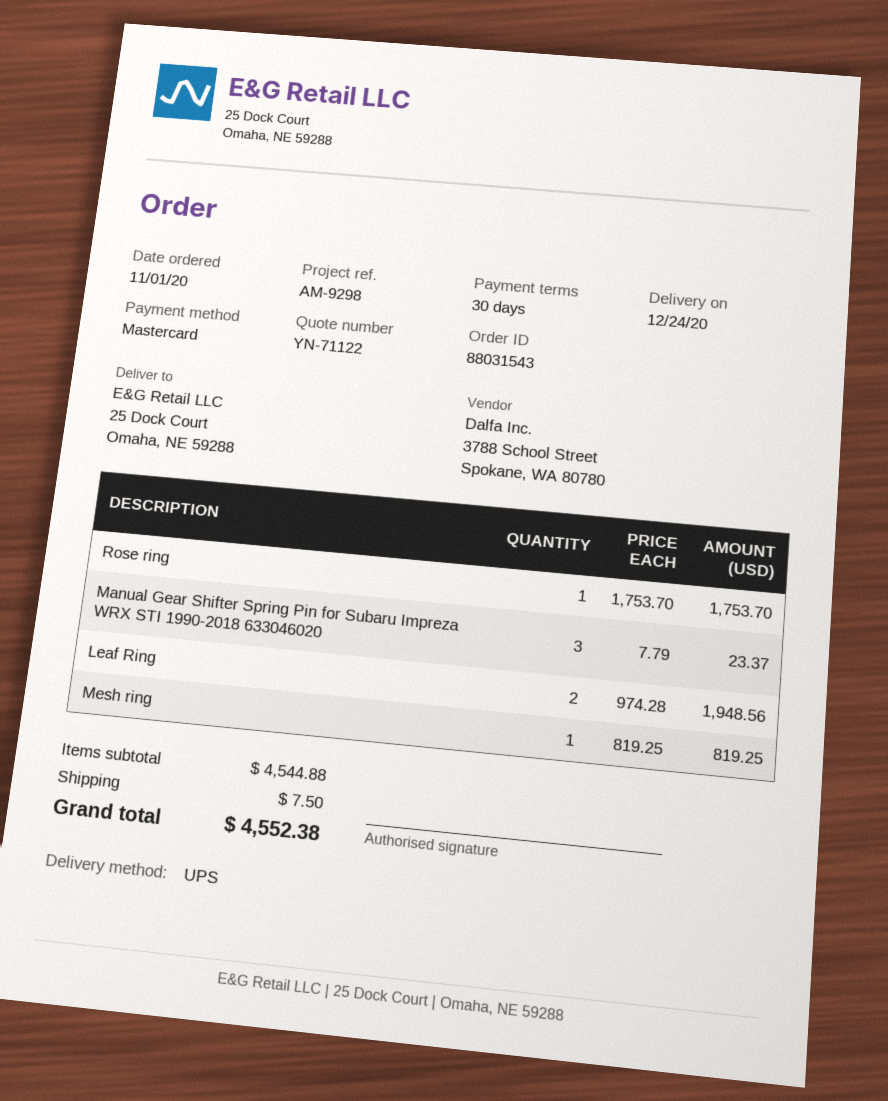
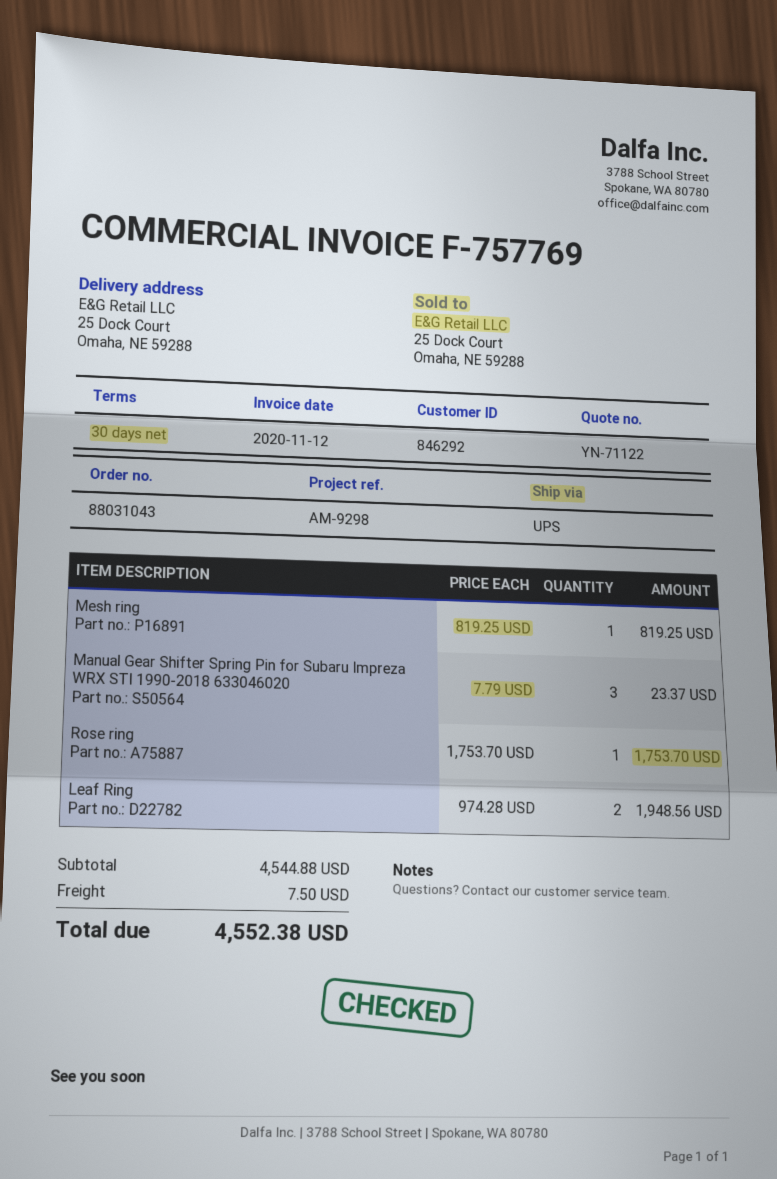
order number: 88031543 -> 88031043

